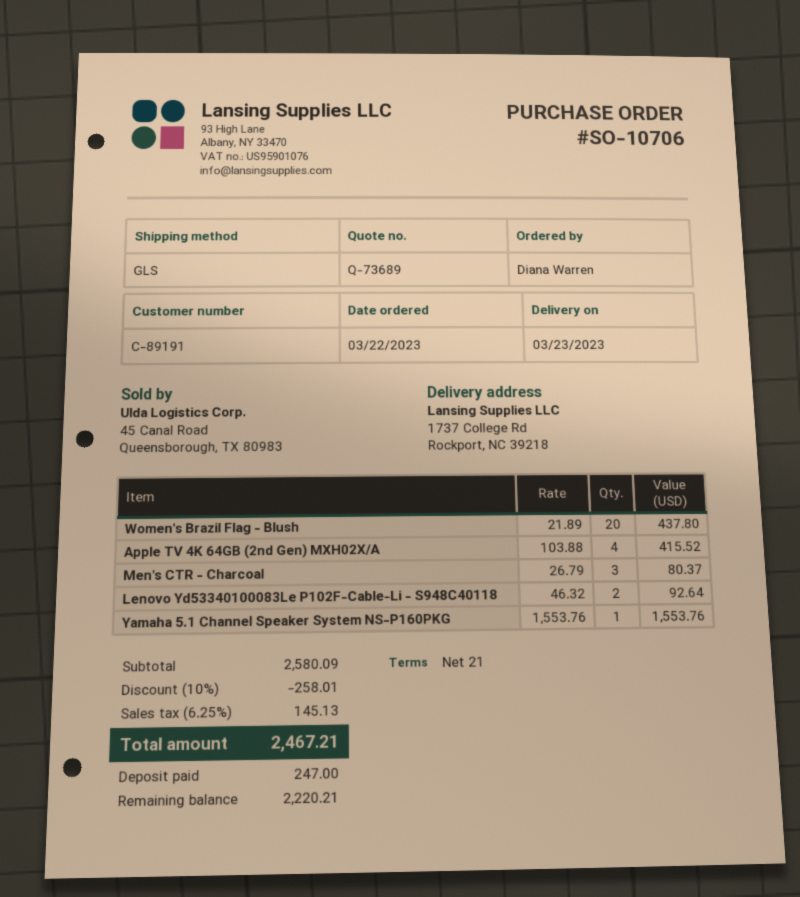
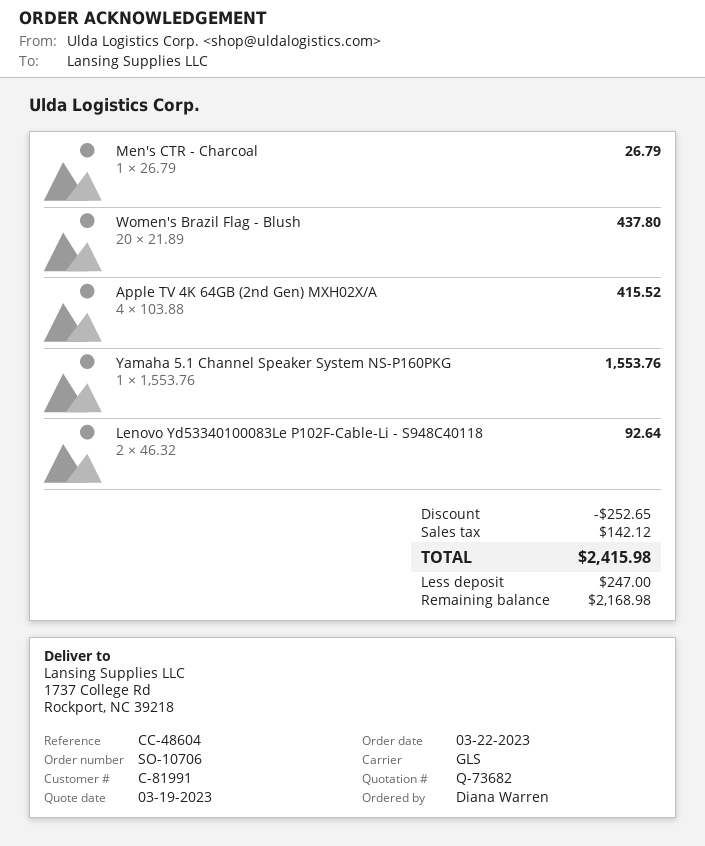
quote number: Q-73689 -> Q-73682
customer number: C-89191 -> C-81991
Men's CTR - Charcoal: 3 x 26.79 = 80.37 -> 1 x 26.79 = 26.79
discount: 258.01 -> 252.65
tax: 145.13 -> 142.12
total: 2467.21 -> 2415.98
balance: 2220.21 -> 2168.98

